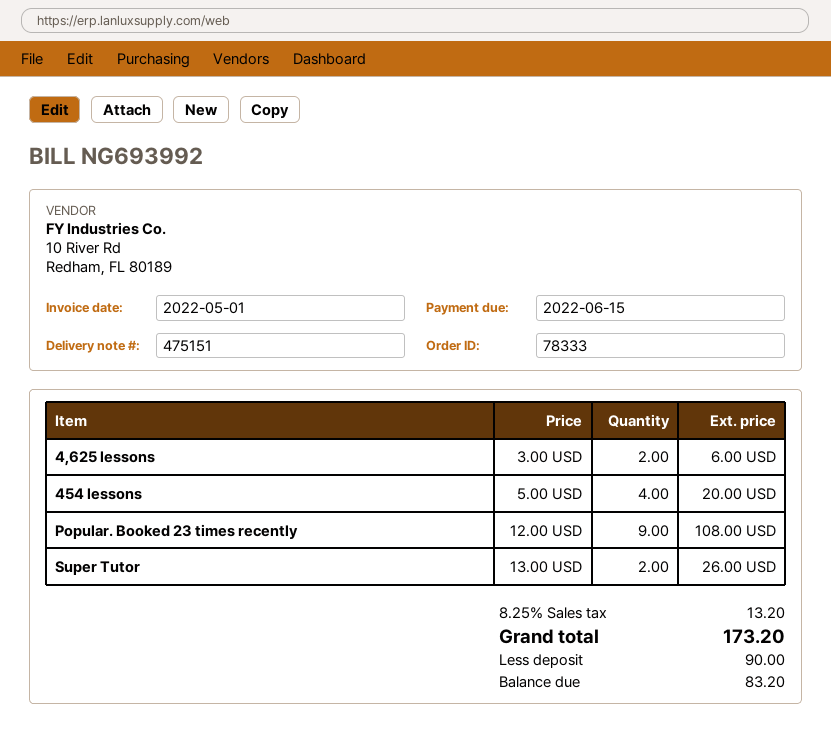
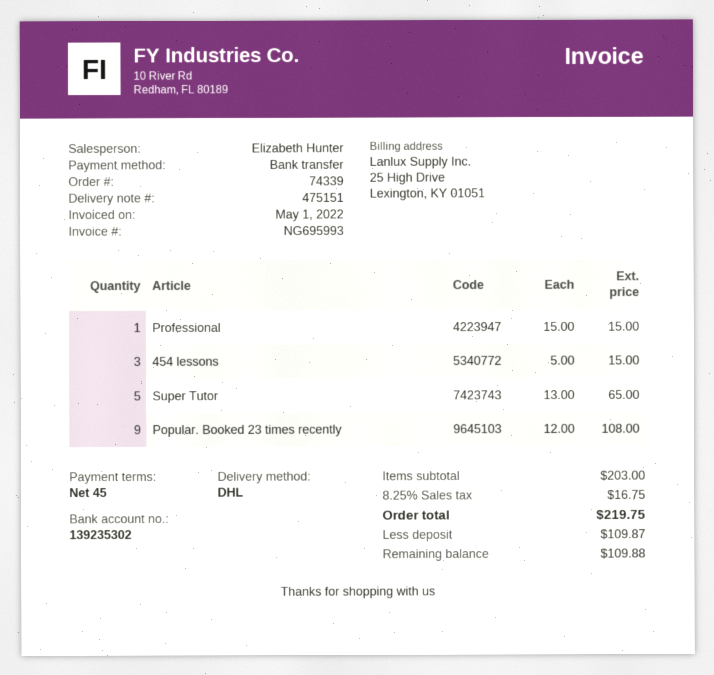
order number: 78333 -> 74339
invoice number: NG693992 -> NG695993
4,625 lessons: 2 x 3.00 = 6.00 -> none
454 lessons: 4 x 5.00 = 20.00 -> 3 x 5.00 = 15.00
Super Tutor: 2 x 13.00 = 26.00 -> 5 x 13.00 = 65.00
Professional: none -> 1 x 15.00 = 15.00
tax: 8.25% = 13.20 -> 8.25% = 16.75
total: 173.20 -> 219.75
deposit: 90.00 -> 109.87
balance: 83.20 -> 109.88

